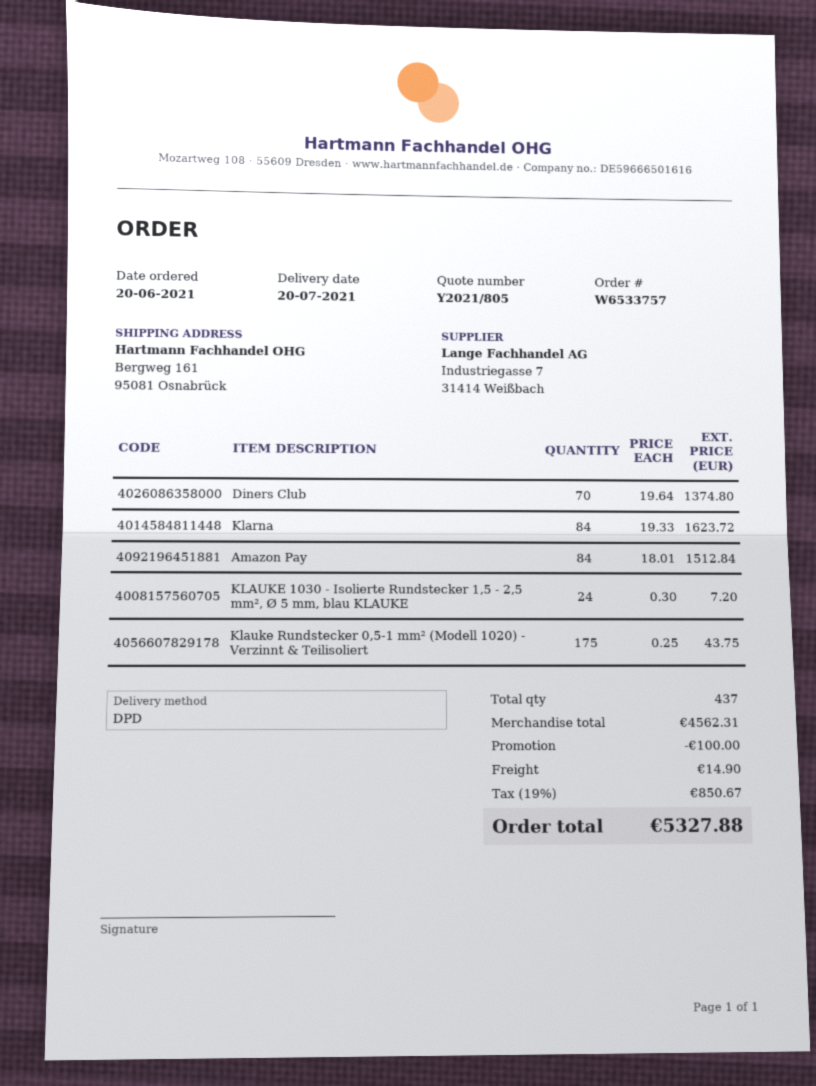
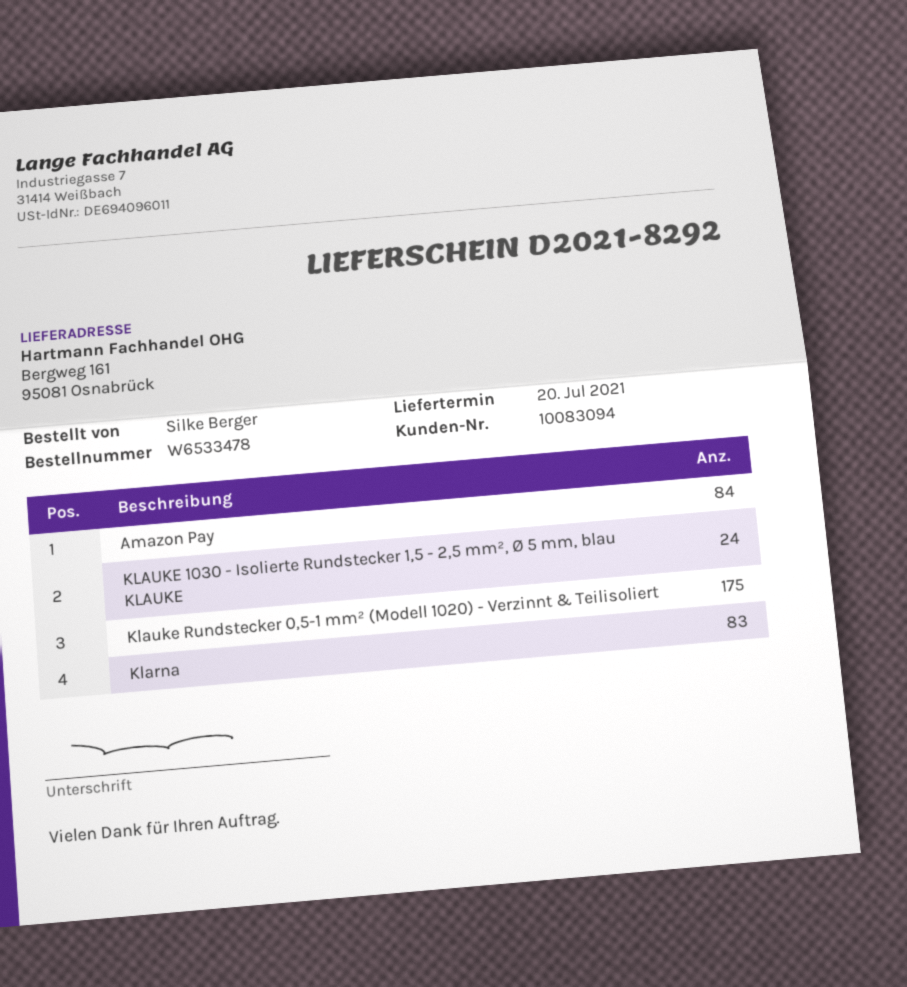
order number: W6533757 -> W6533478
Diners Club: 70 -> none
Klarna: 84 -> 83

